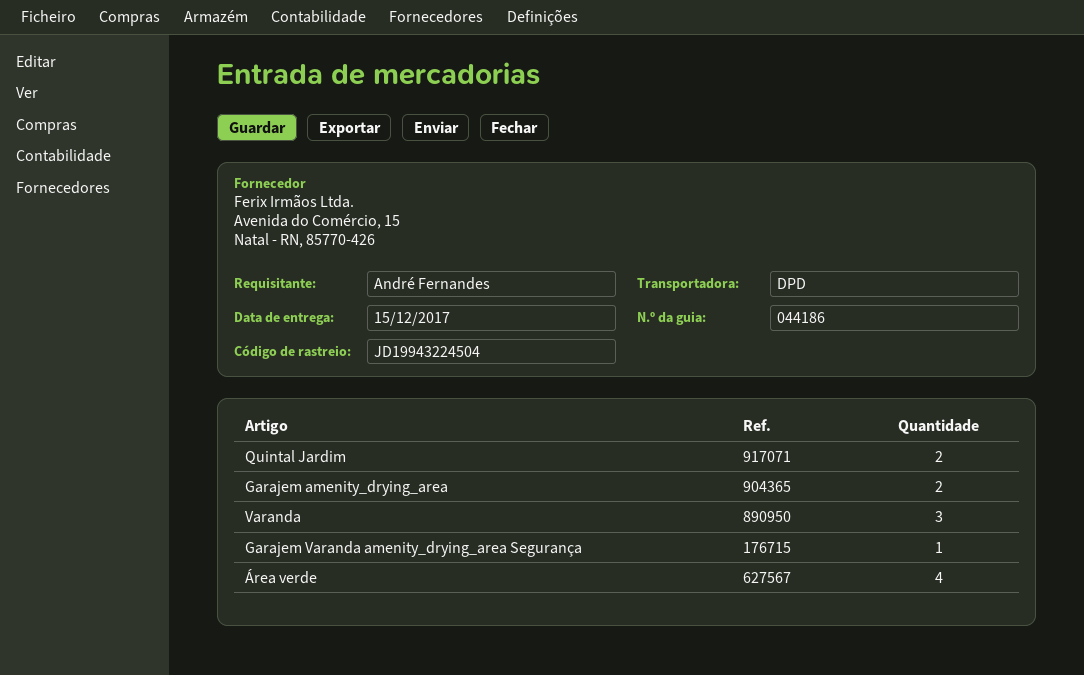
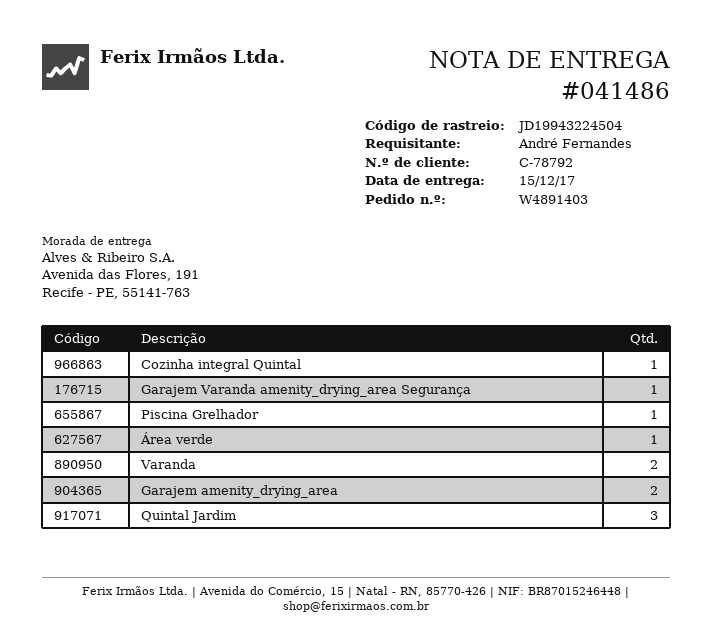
delivery note number: 044186 -> 041486
Quintal Jardim: 2 -> 3
Varanda: 3 -> 2
Área verde: 4 -> 1
Cozinha integral Quintal: none -> 1
Piscina Grelhador: none -> 1

